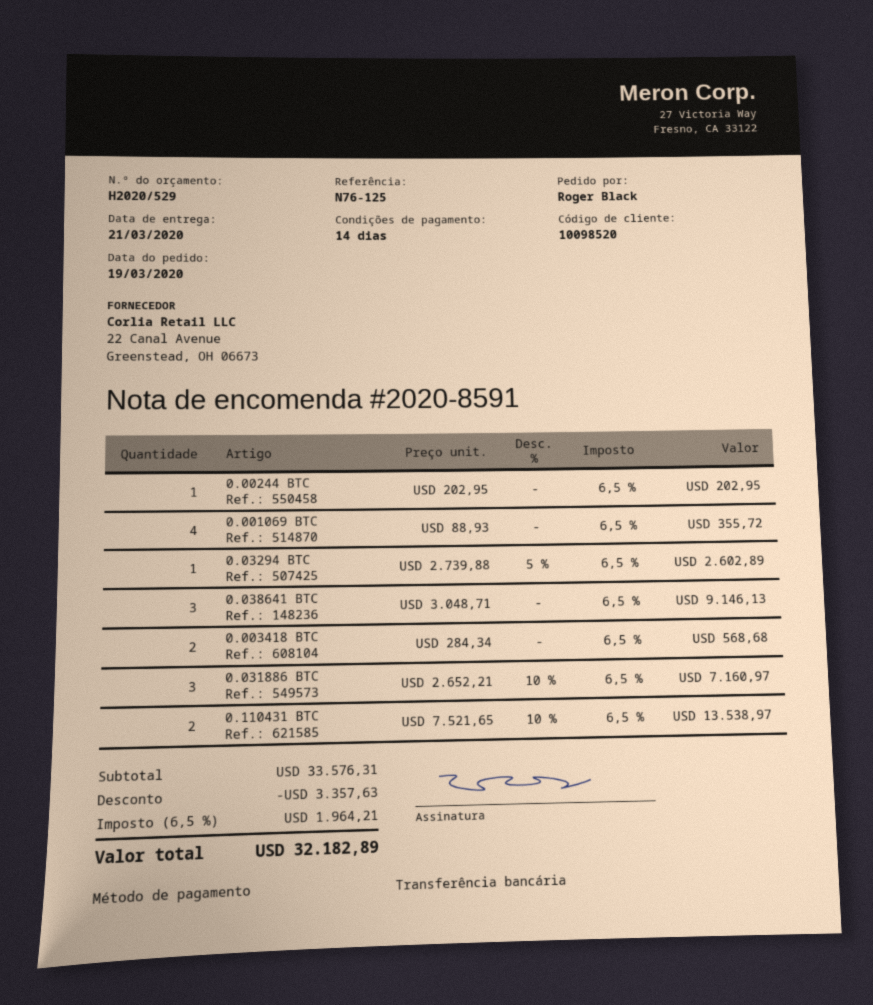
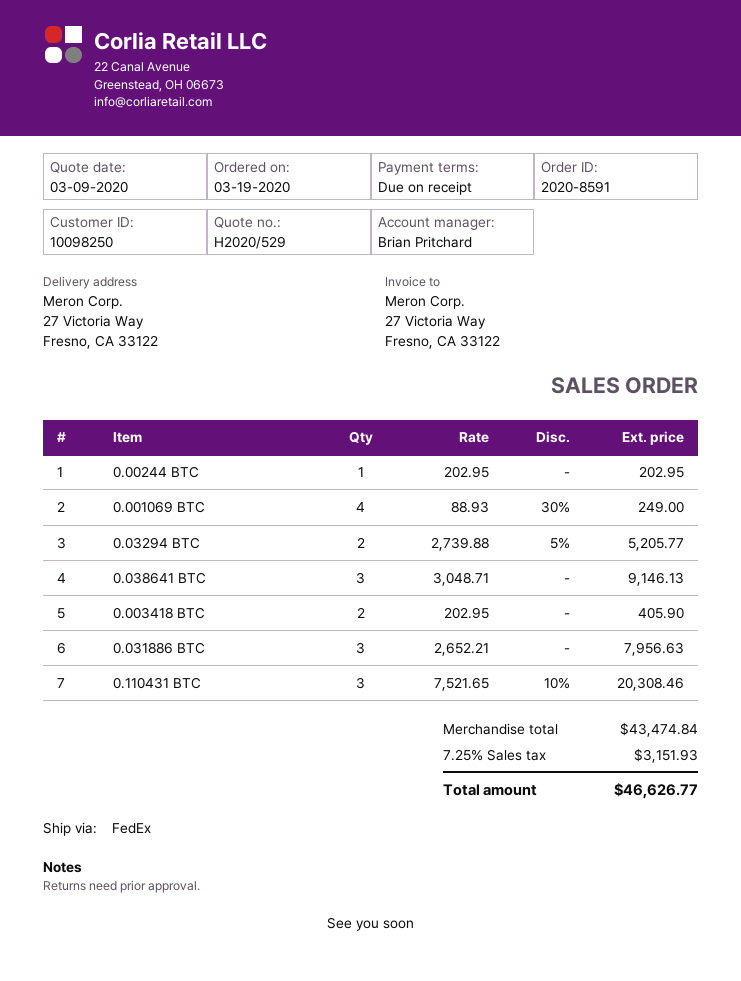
payment terms: 14 days -> on receipt
customer number: 10098520 -> 10098250
0.001069 BTC: 4 x 88.93 = 355.72 -> 4 x 88.93 - 30% = 249.00
0.03294 BTC: 1 x 2739.88 - 5% = 2602.89 -> 2 x 2739.88 - 5% = 5205.77
0.003418 BTC: 2 x 284.34 = 568.68 -> 2 x 202.95 = 405.90
0.031886 BTC: 3 x 2652.21 - 10% = 7160.97 -> 3 x 2652.21 = 7956.63
0.110431 BTC: 2 x 7521.65 - 10% = 13538.97 -> 3 x 7521.65 - 10% = 20308.46
subtotal: 33576.31 -> 43474.84
discount: 3357.63 -> none
tax: 6.5% = 1964.21 -> 7.25% = 3151.93
total: 32182.89 -> 46626.77

